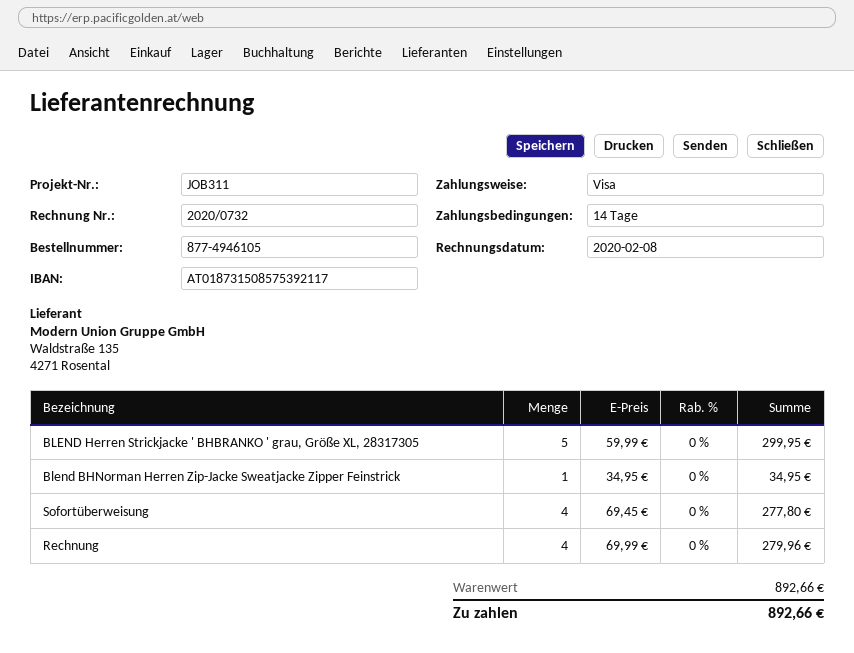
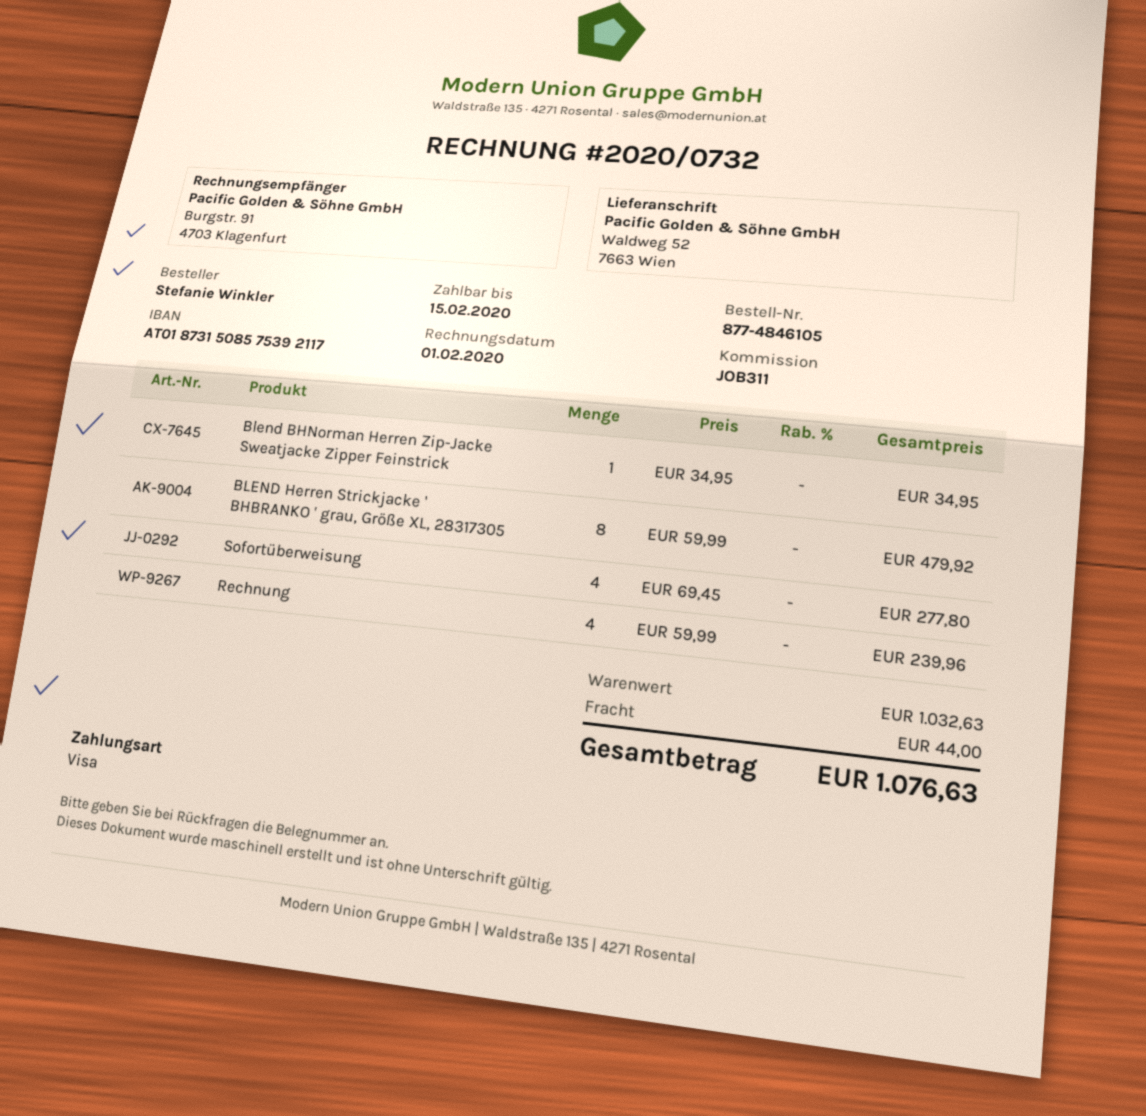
order number: 877-4946105 -> 877-4846105
invoice date: 2020-02-08 -> 2020-02-01
BLEND Herren Strickjacke ' BHBRANKO ' grau, Größe XL, 28317305: 5 x 59.99 = 299.95 -> 8 x 59.99 = 479.92
Rechnung: 4 x 69.99 = 279.96 -> 4 x 59.99 = 239.96
subtotal: 892.66 -> 1032.63
shipping: none -> 44.00
total: 892.66 -> 1076.63

